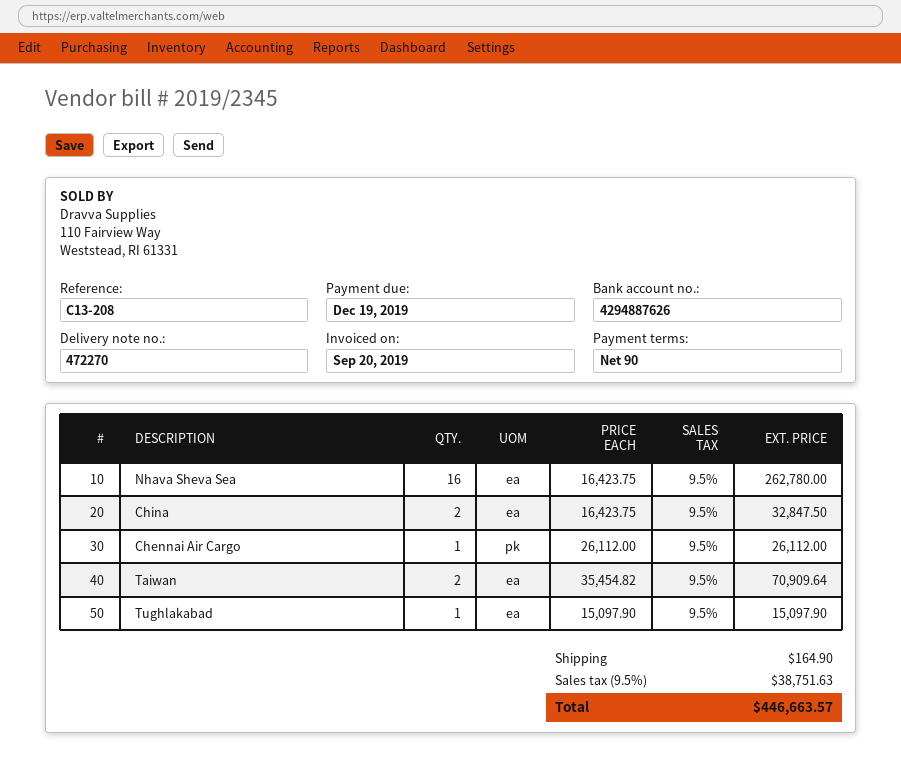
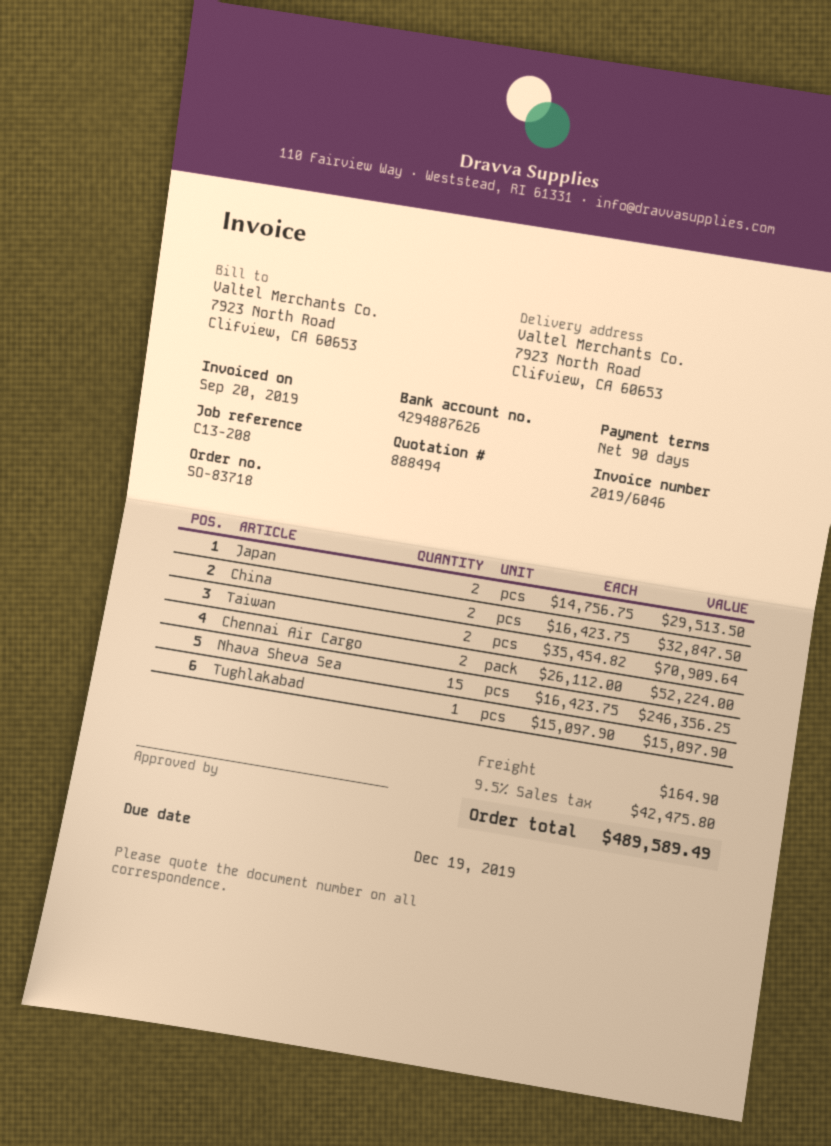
invoice number: 2019/2345 -> 2019/6046
Nhava Sheva Sea: 16 x 16423.75 = 262780.00 -> 15 x 16423.75 = 246356.25
Chennai Air Cargo: 1 x 26112.00 = 26112.00 -> 2 x 26112.00 = 52224.00
Japan: none -> 2 x 14756.75 = 29513.50
tax: 9.5% = 38751.63 -> 9.5% = 42475.80
total: 446663.57 -> 489589.49

